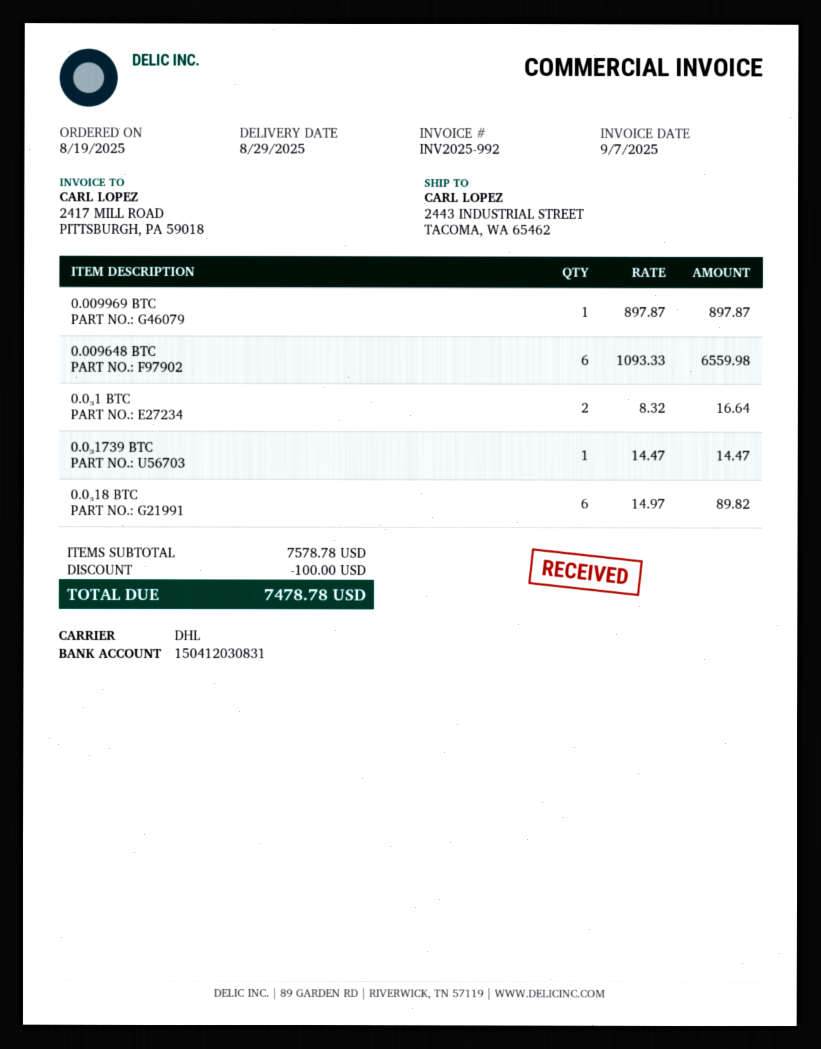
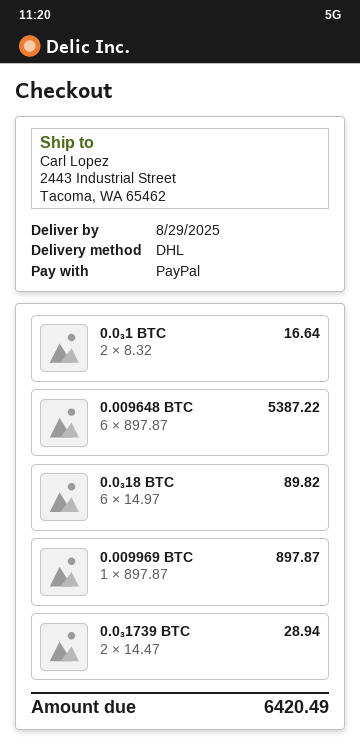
0.009648 BTC: 6 x 1093.33 = 6559.98 -> 6 x 897.87 = 5387.22
0.0₃1739 BTC: 1 x 14.47 = 14.47 -> 2 x 14.47 = 28.94
discount: 100.00 -> none
total: 7478.78 -> 6420.49

